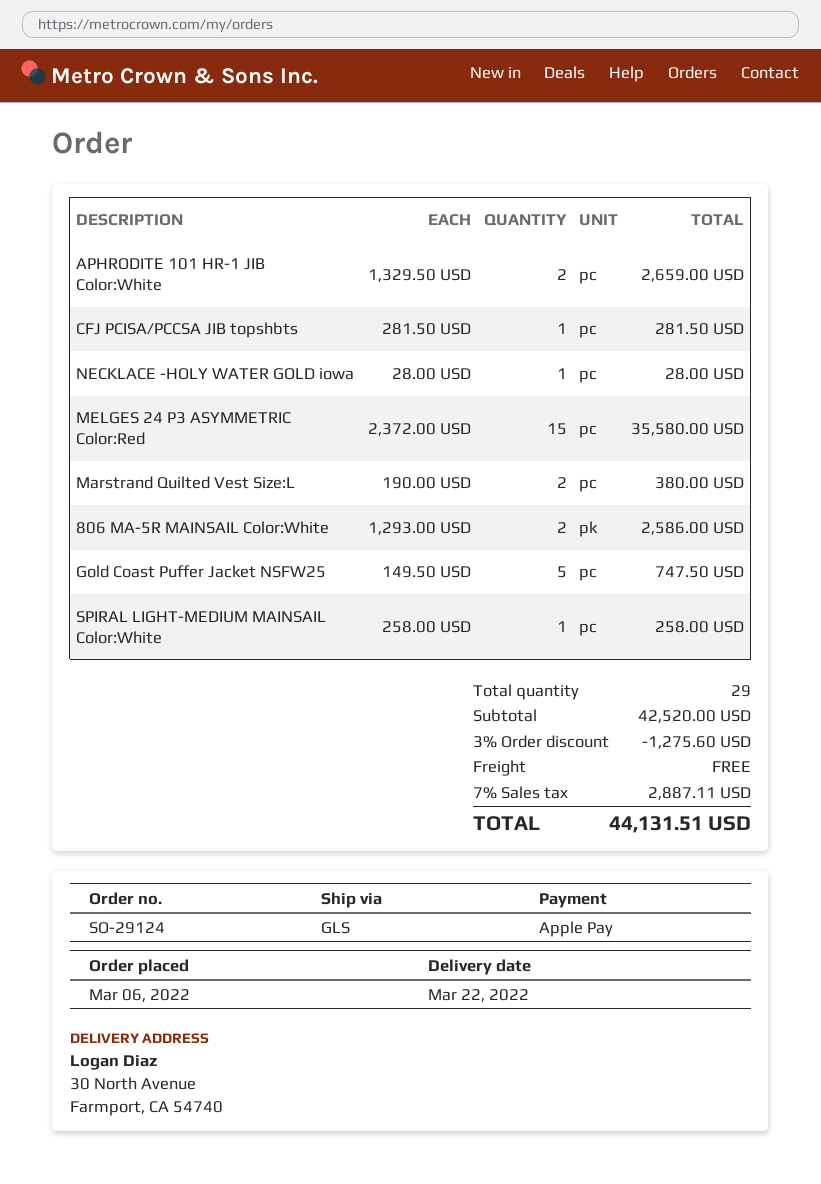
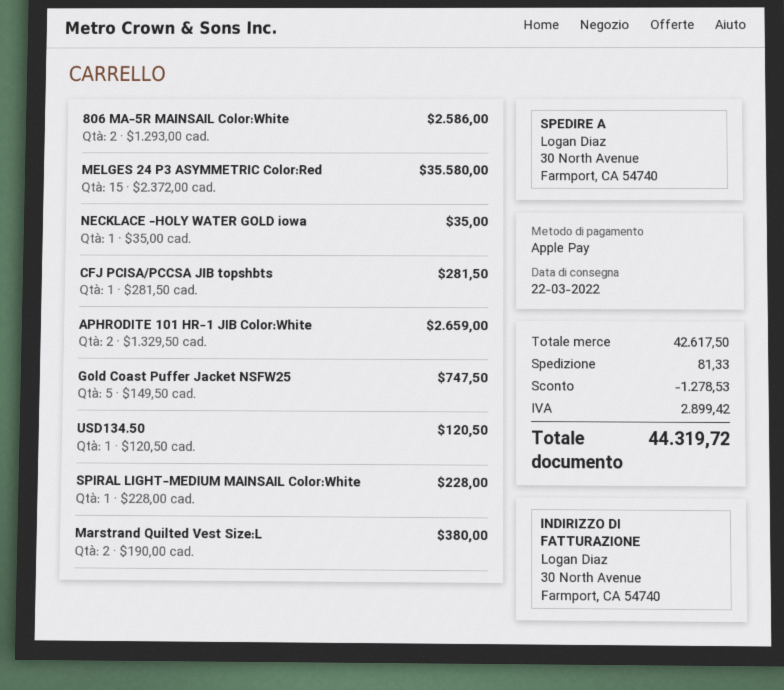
NECKLACE -HOLY WATER GOLD iowa: 1 x 28.00 = 28.00 -> 1 x 35.00 = 35.00
SPIRAL LIGHT-MEDIUM MAINSAIL Color:White: 1 x 258.00 = 258.00 -> 1 x 228.00 = 228.00
USD134.50: none -> 1 x 120.50 = 120.50
subtotal: 42520.00 -> 42617.50
discount: 1275.60 -> 1278.53
shipping: 0.00 -> 81.33
tax: 2887.11 -> 2899.42
total: 44131.51 -> 44319.72

